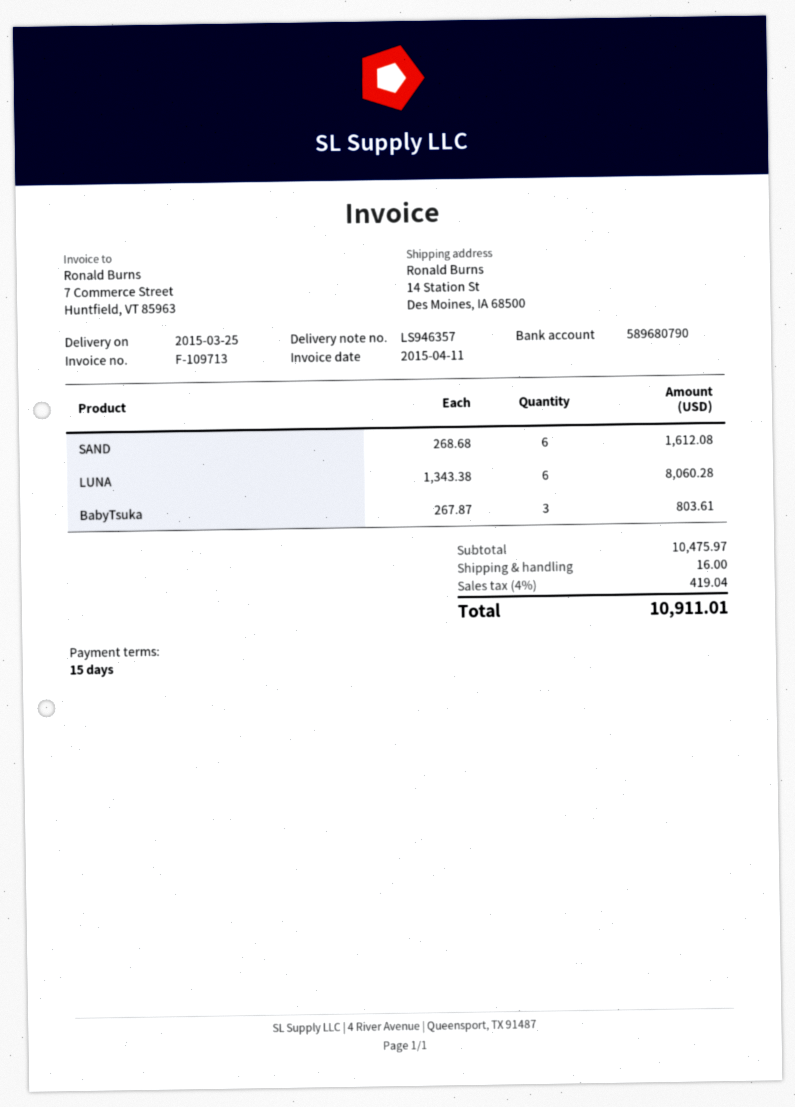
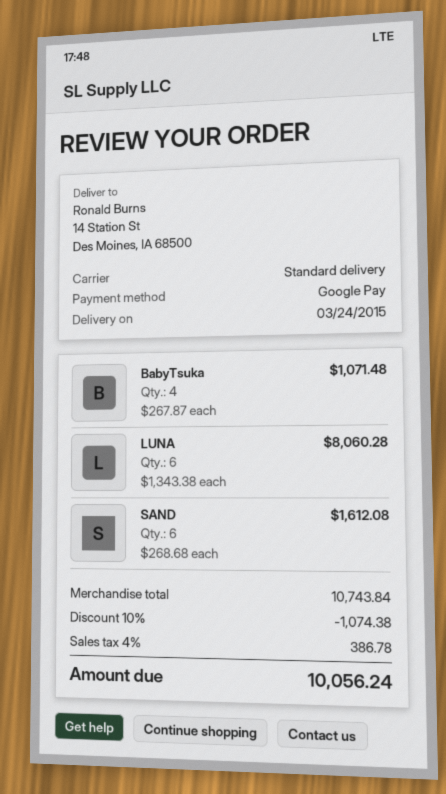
delivery date: 2015-03-25 -> 2015-03-24
BabyTsuka: 3 x 267.87 = 803.61 -> 4 x 267.87 = 1071.48
subtotal: 10475.97 -> 10743.84
discount: none -> 10% = 1074.38
shipping: 16.00 -> none
tax: 4% = 419.04 -> 4% = 386.78
total: 10911.01 -> 10056.24

